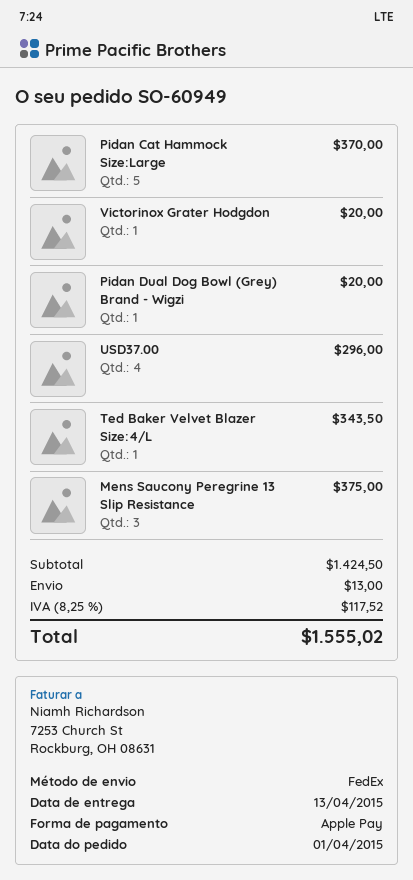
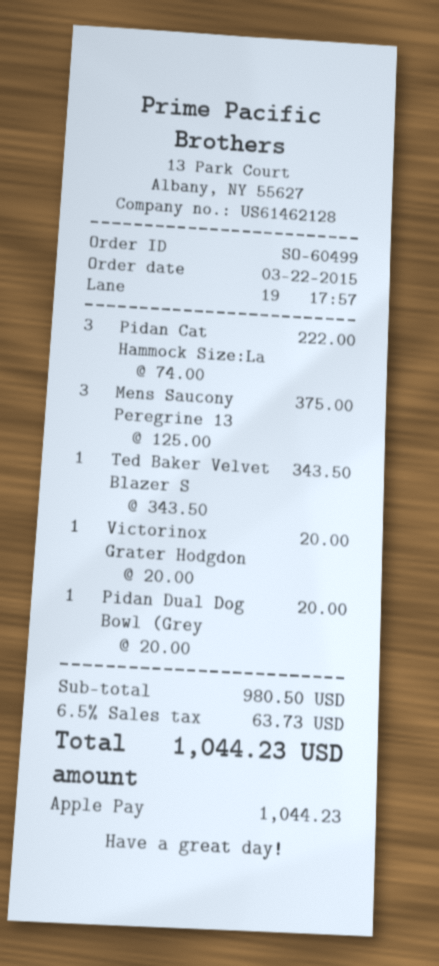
order number: SO-60949 -> SO-60499
order date: 2015-04-01 -> 2015-03-22
Pidan Cat Hammock Size:Large: 5 for 370.00 -> 3 for 222.00
USD37.00: 4 for 296.00 -> none
subtotal: 1424.50 -> 980.50
shipping: 13.00 -> none
tax: 8.25% = 117.52 -> 6.5% = 63.73
total: 1555.02 -> 1044.23

